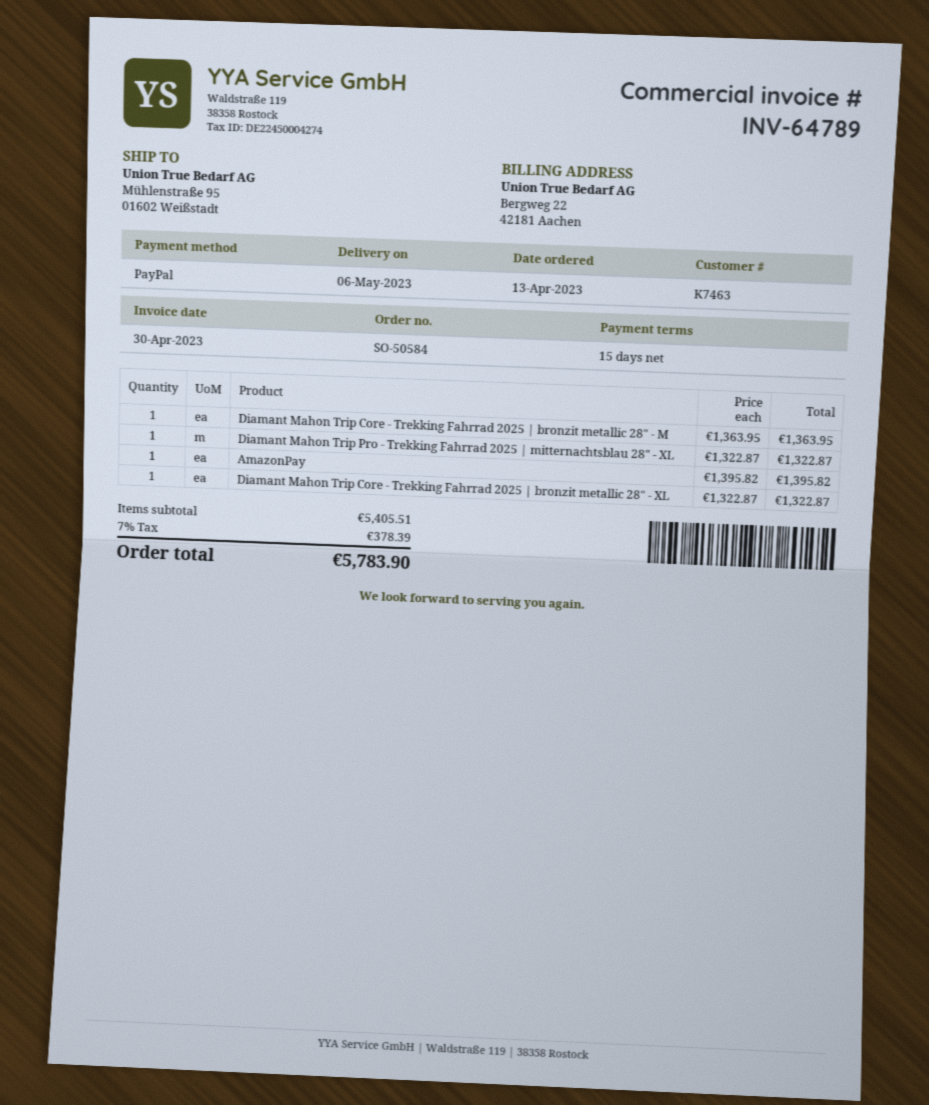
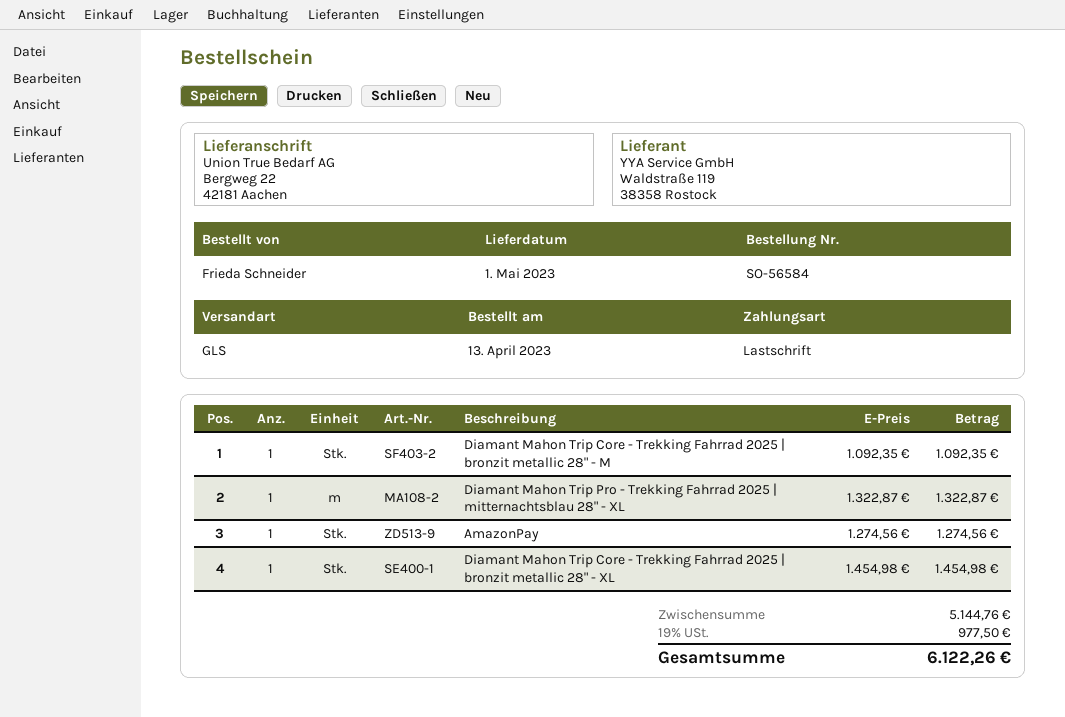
order number: SO-50584 -> SO-56584
delivery date: 2023-05-06 -> 2023-05-01
payment method: PayPal -> direct debit
ship to: Mühlenstraße 95, 01602 Weißstadt -> Bergweg 22, 42181 Aachen
Diamant Mahon Trip Core - Trekking Fahrrad 2025 | bronzit metallic 28" - M: 1 x 1363.95 = 1363.95 -> 1 x 1092.35 = 1092.35
AmazonPay: 1 x 1395.82 = 1395.82 -> 1 x 1274.56 = 1274.56
Diamant Mahon Trip Core - Trekking Fahrrad 2025 | bronzit metallic 28" - XL: 1 x 1322.87 = 1322.87 -> 1 x 1454.98 = 1454.98
subtotal: 5405.51 -> 5144.76
tax: 7% = 378.39 -> 19% = 977.50
total: 5783.90 -> 6122.26

